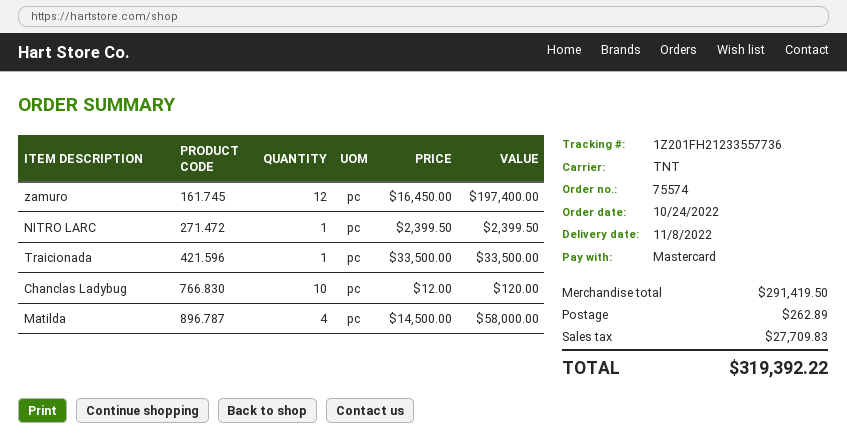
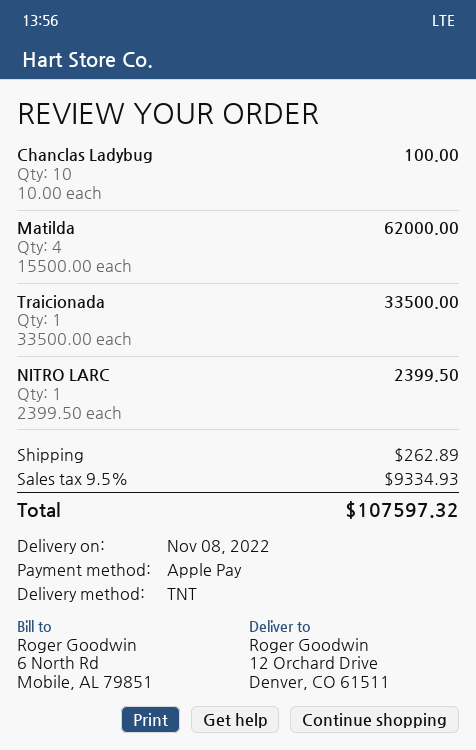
payment method: Mastercard -> Apple Pay
zamuro: 12 x 16450.00 = 197400.00 -> none
Chanclas Ladybug: 10 x 12.00 = 120.00 -> 10 x 10.00 = 100.00
Matilda: 4 x 14500.00 = 58000.00 -> 4 x 15500.00 = 62000.00
tax: 27709.83 -> 9334.93
total: 319392.22 -> 107597.32

